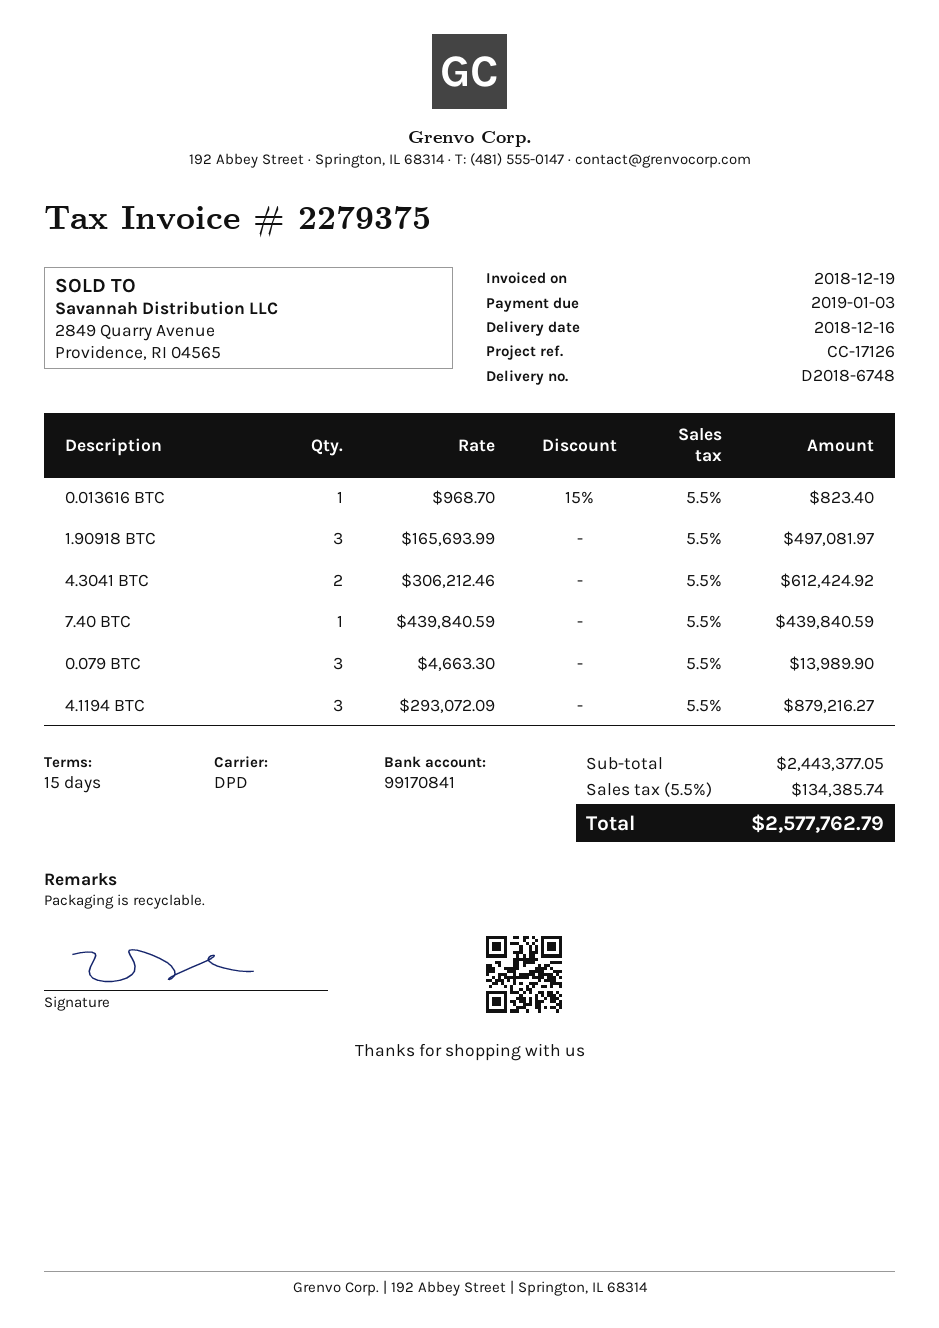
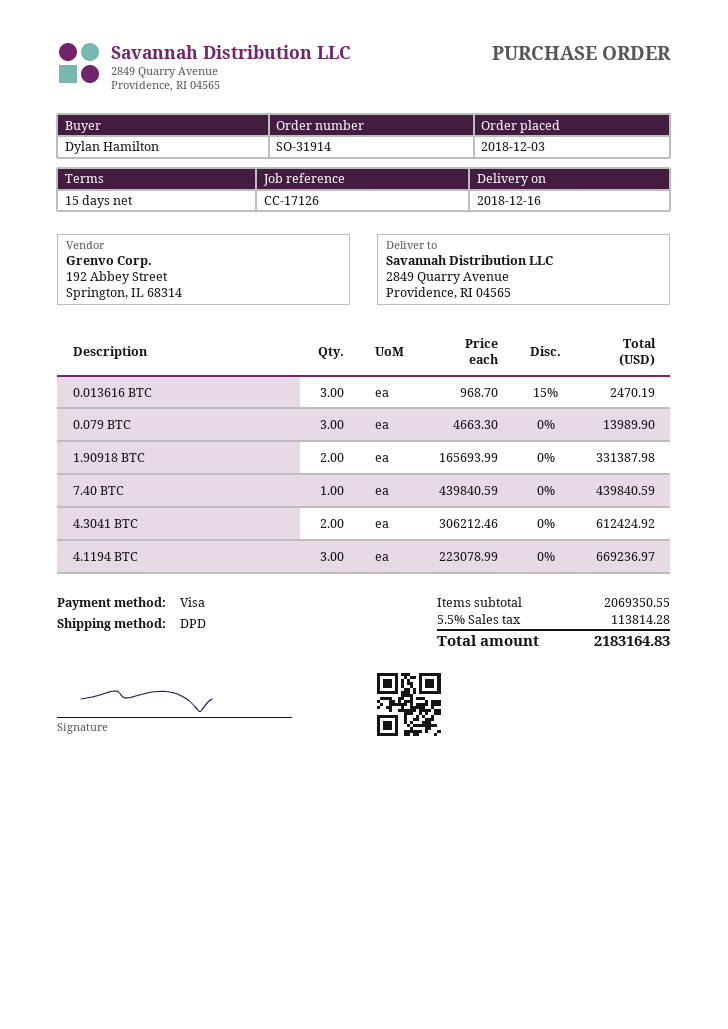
0.013616 BTC: 1 x 968.70 - 15% = 823.40 -> 3 x 968.70 - 15% = 2470.19
1.90918 BTC: 3 x 165693.99 = 497081.97 -> 2 x 165693.99 = 331387.98
4.1194 BTC: 3 x 293072.09 = 879216.27 -> 3 x 223078.99 = 669236.97
subtotal: 2443377.05 -> 2069350.55
tax: 5.5% = 134385.74 -> 5.5% = 113814.28
total: 2577762.79 -> 2183164.83

